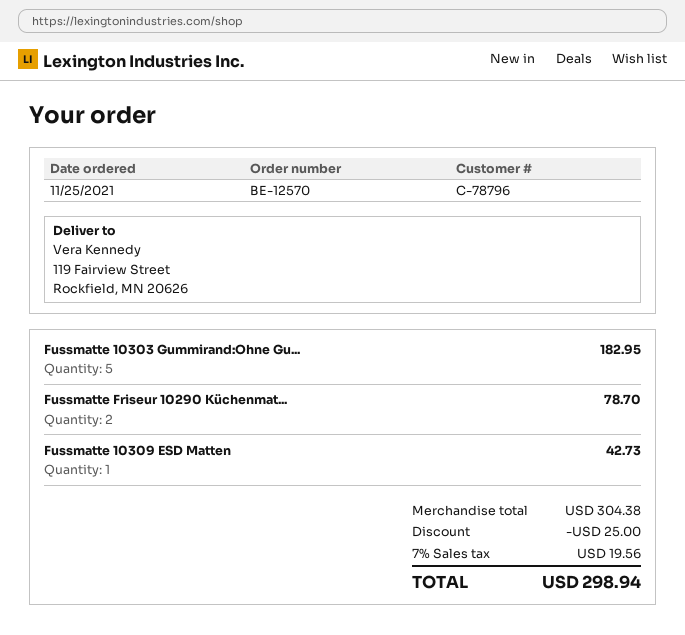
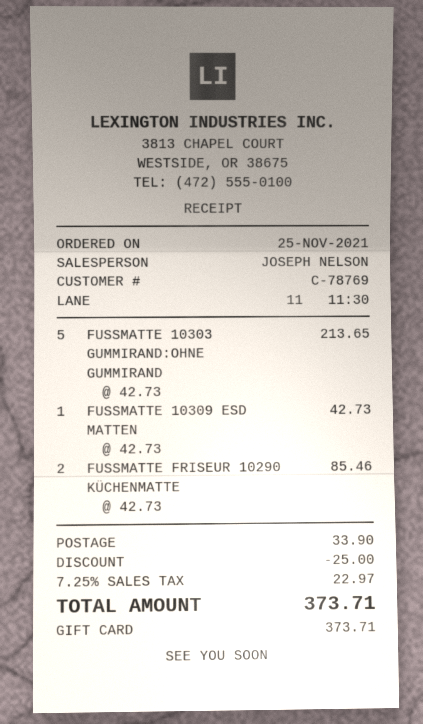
customer number: C-78796 -> C-78769
Fussmatte 10303 Gummirand:Ohne Gu...: 5 for 182.95 -> 5 for 213.65
Fussmatte Friseur 10290 Küchenmat...: 2 for 78.70 -> 2 for 85.46
shipping: none -> 33.90
tax: 7% = 19.56 -> 7.25% = 22.97
total: 298.94 -> 373.71

